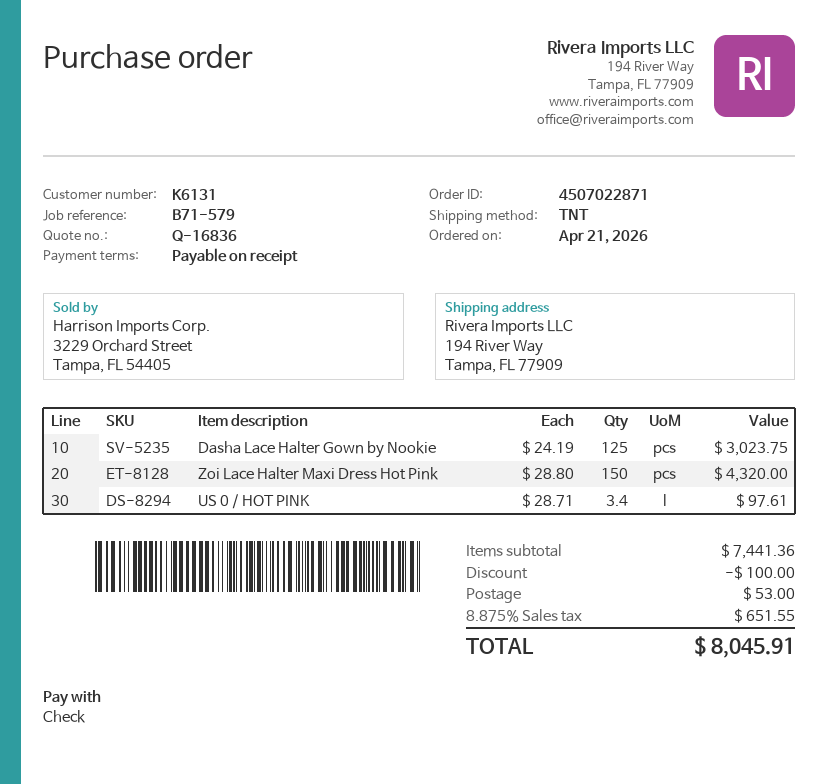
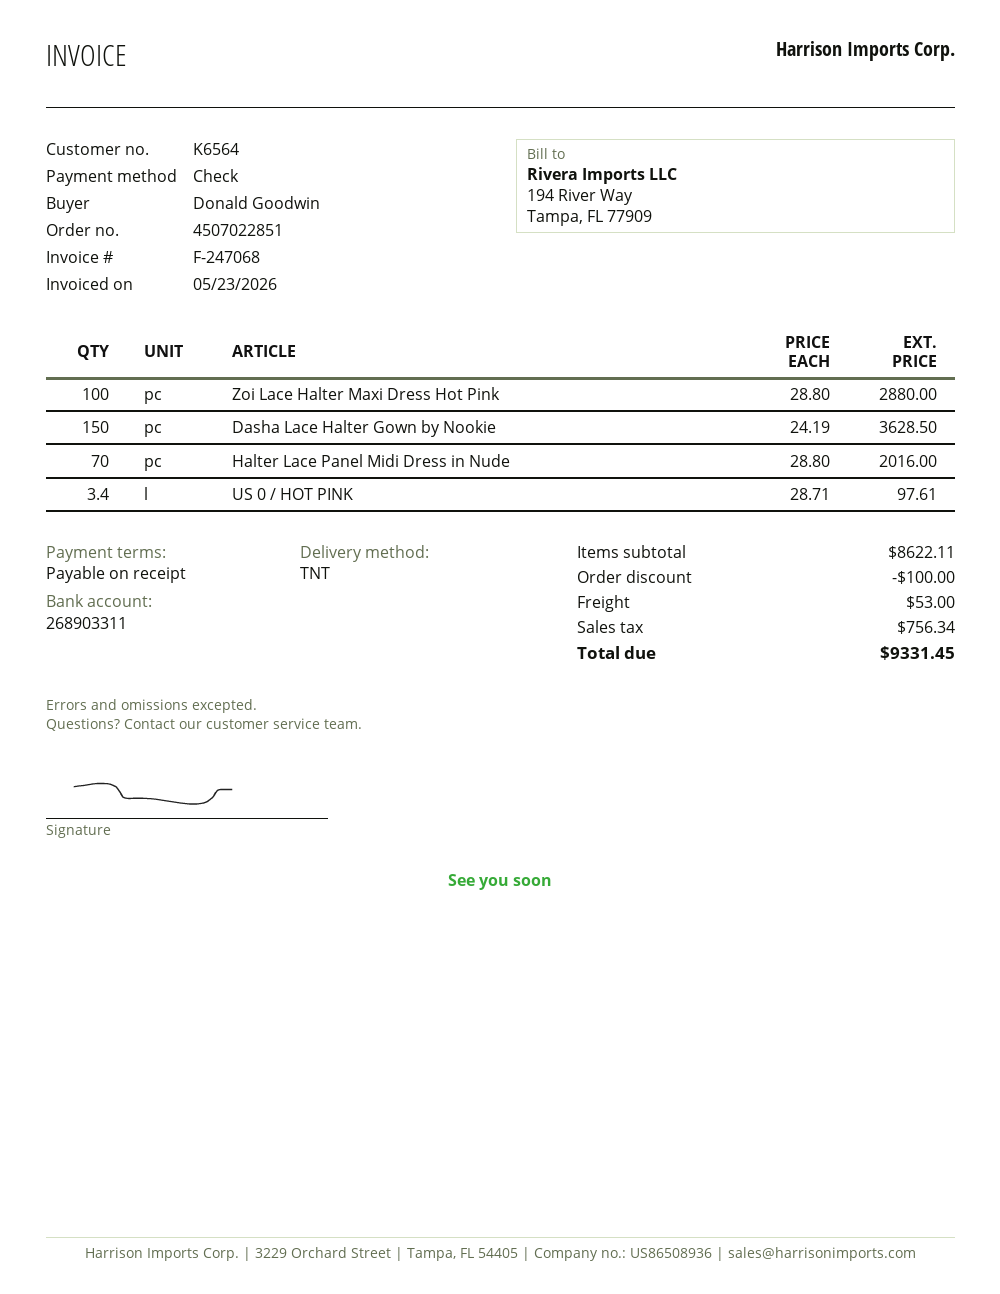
order number: 4507022871 -> 4507022851
customer number: K6131 -> K6564
Dasha Lace Halter Gown by Nookie: 125 x 24.19 = 3023.75 -> 150 x 24.19 = 3628.50
Zoi Lace Halter Maxi Dress Hot Pink: 150 x 28.80 = 4320.00 -> 100 x 28.80 = 2880.00
Halter Lace Panel Midi Dress in Nude: none -> 70 x 28.80 = 2016.00
subtotal: 7441.36 -> 8622.11
tax: 651.55 -> 756.34
total: 8045.91 -> 9331.45

